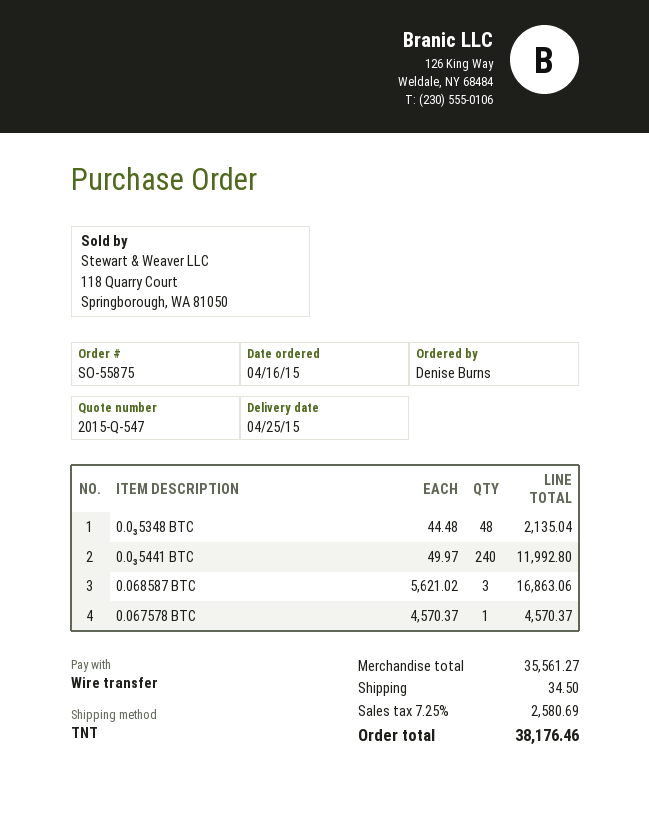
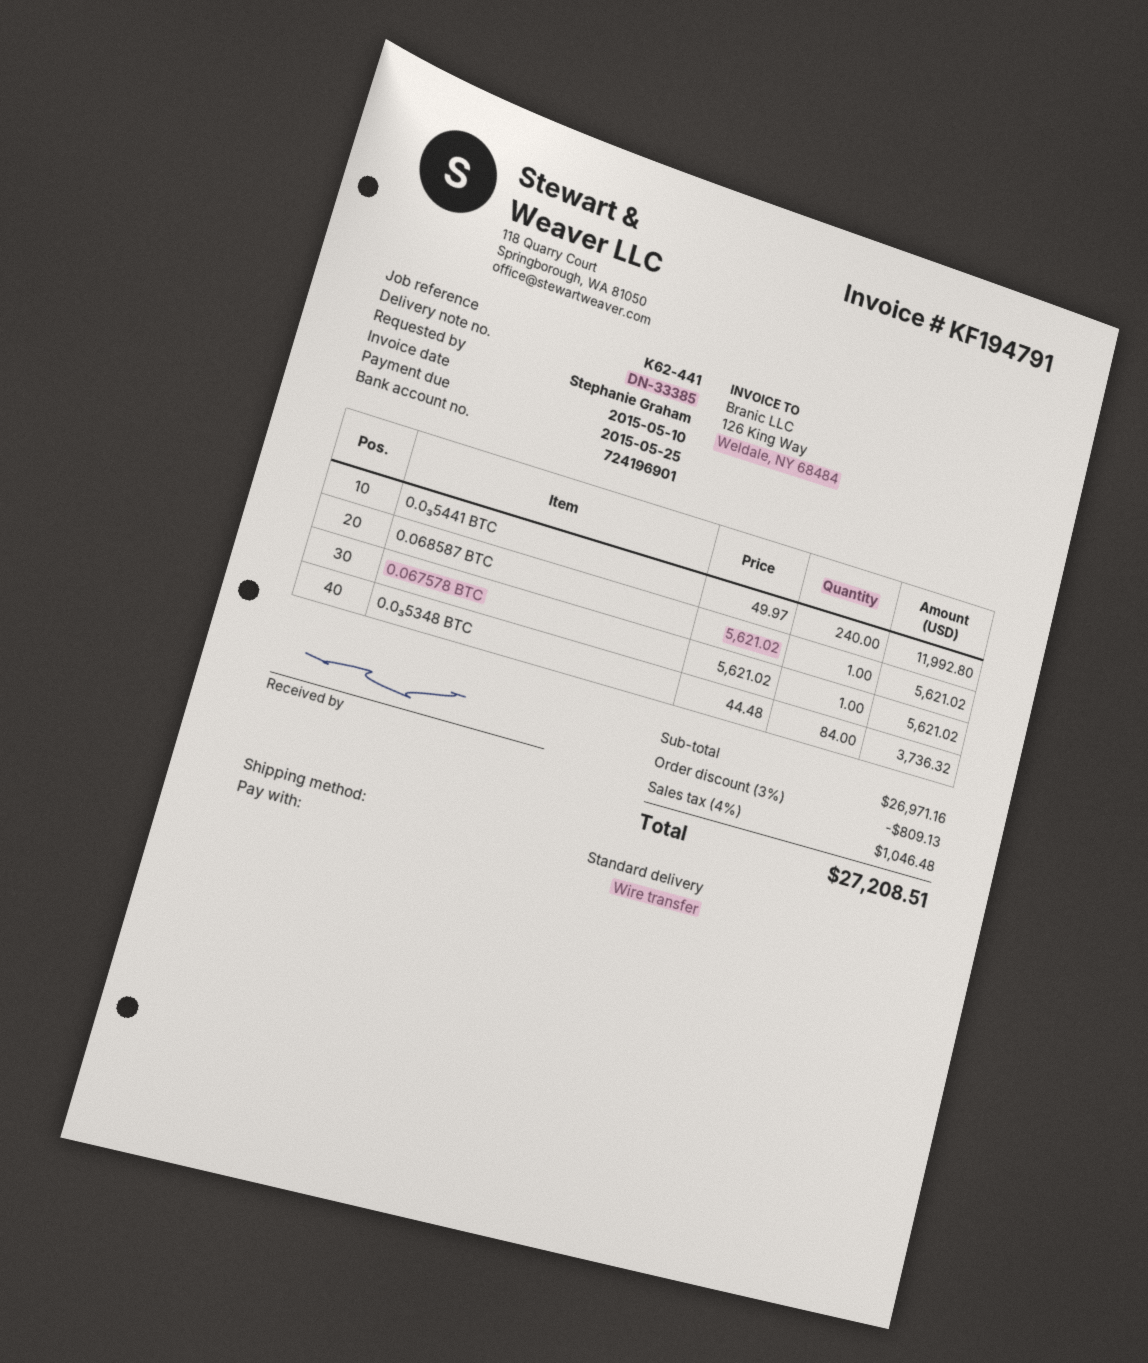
ordered by: Denise Burns -> Stephanie Graham
shipping method: TNT -> standard
0.0₃5348 BTC: 48 x 44.48 = 2135.04 -> 84 x 44.48 = 3736.32
0.068587 BTC: 3 x 5621.02 = 16863.06 -> 1 x 5621.02 = 5621.02
0.067578 BTC: 1 x 4570.37 = 4570.37 -> 1 x 5621.02 = 5621.02
subtotal: 35561.27 -> 26971.16
discount: none -> 3% = 809.13
shipping: 34.50 -> none
tax: 7.25% = 2580.69 -> 4% = 1046.48
total: 38176.46 -> 27208.51

